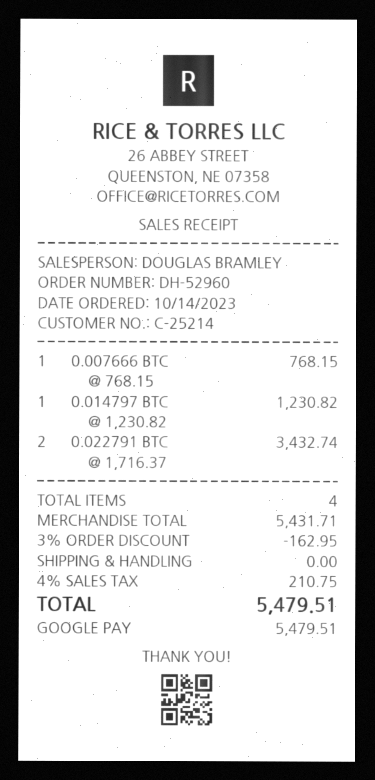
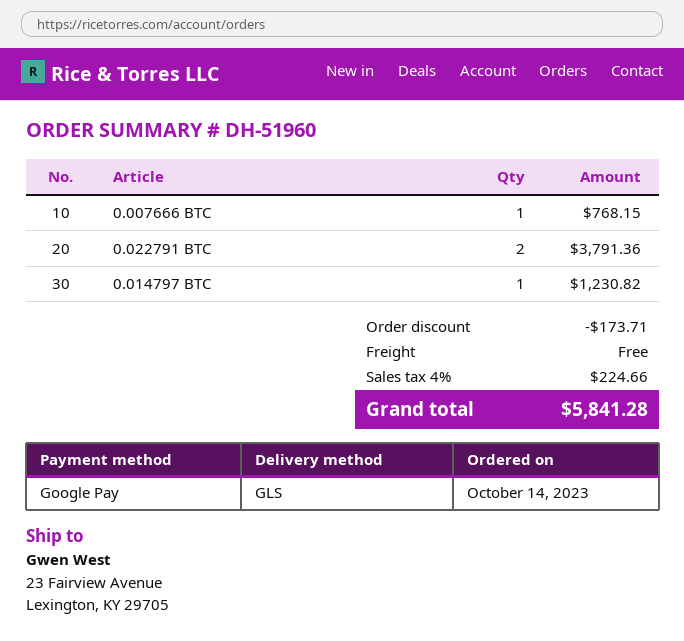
order number: DH-52960 -> DH-51960
0.022791 BTC: 2 for 3432.74 -> 2 for 3791.36
discount: 162.95 -> 173.71
tax: 4% = 210.75 -> 4% = 224.66
total: 5479.51 -> 5841.28

